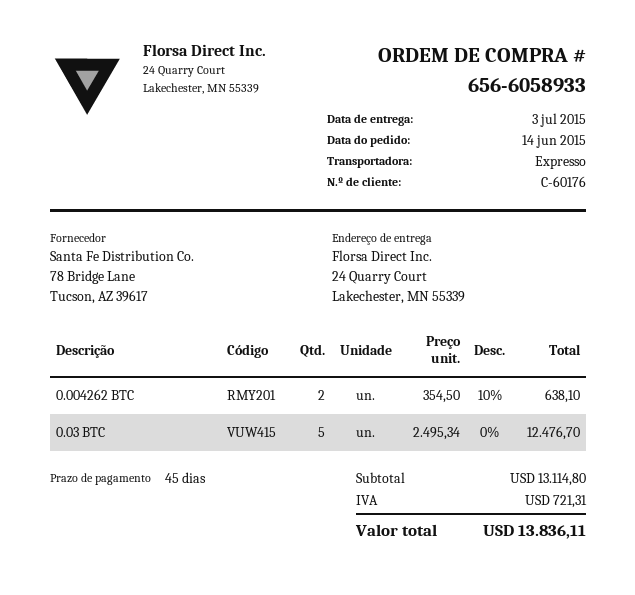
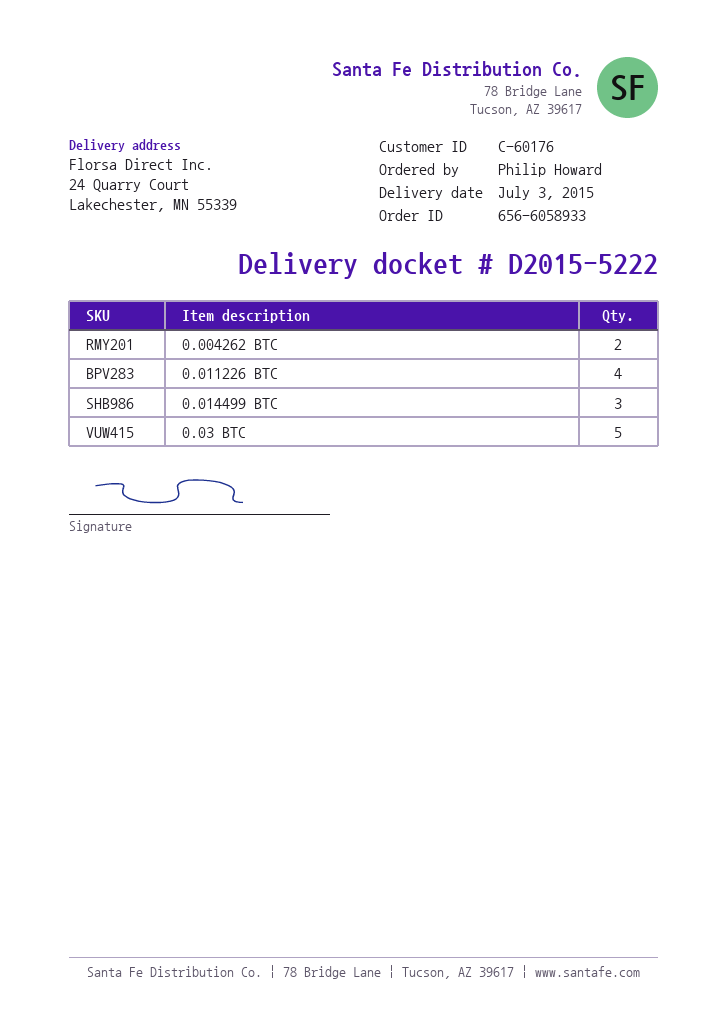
0.011226 BTC: none -> 4
0.014499 BTC: none -> 3

